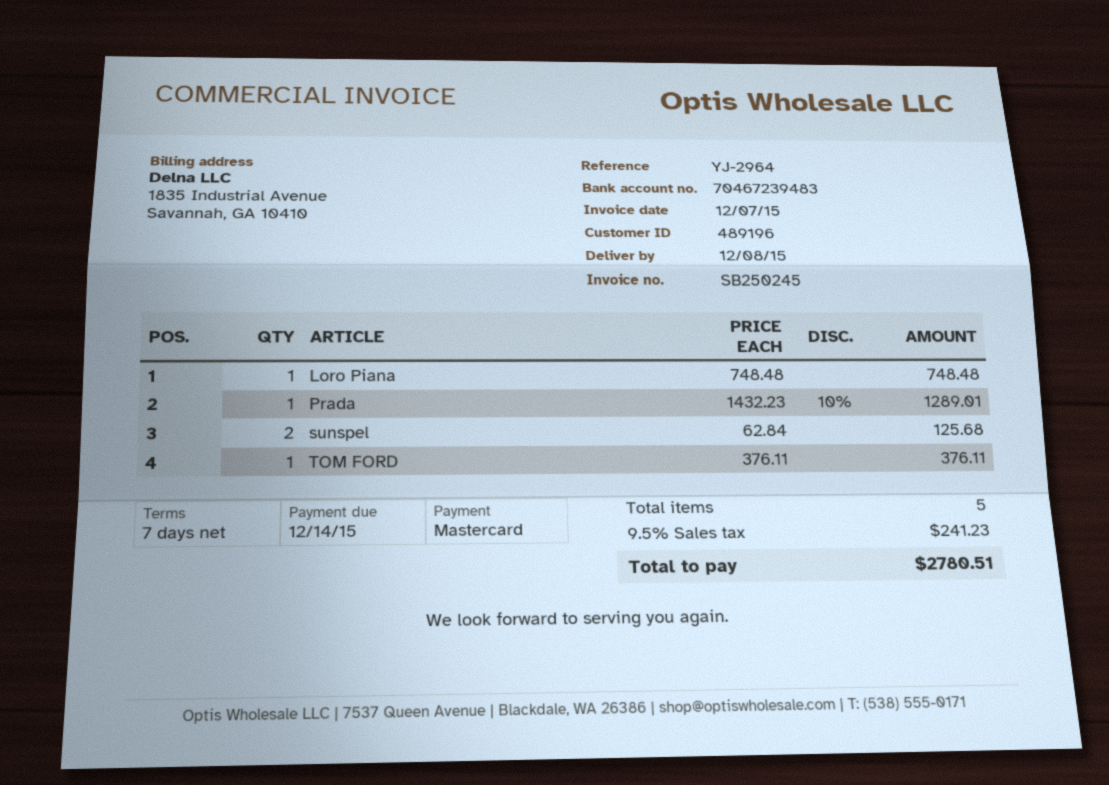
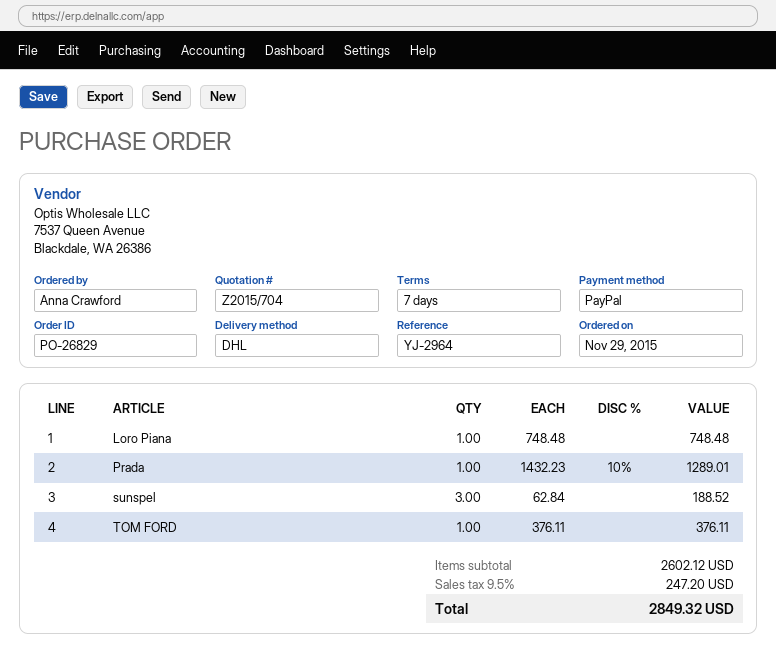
payment method: Mastercard -> PayPal
sunspel: 2 x 62.84 = 125.68 -> 3 x 62.84 = 188.52
tax: 9.5% = 241.23 -> 9.5% = 247.20
total: 2780.51 -> 2849.32

